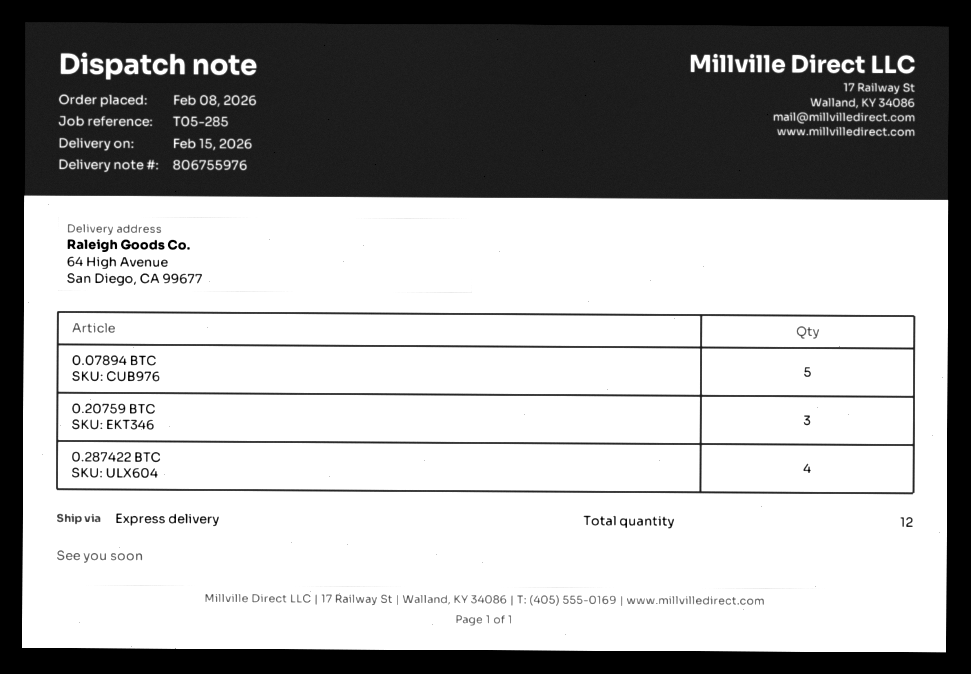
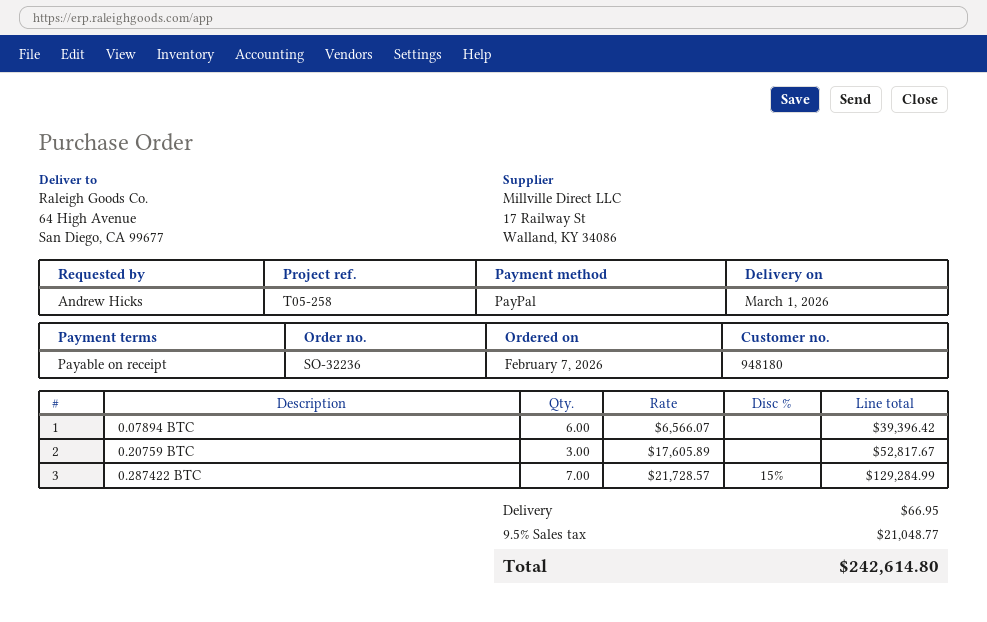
order date: 2026-02-08 -> 2026-02-07
delivery date: 2026-02-15 -> 2026-03-01
reference: T05-285 -> T05-258
0.07894 BTC: 5 -> 6
0.287422 BTC: 4 -> 7

